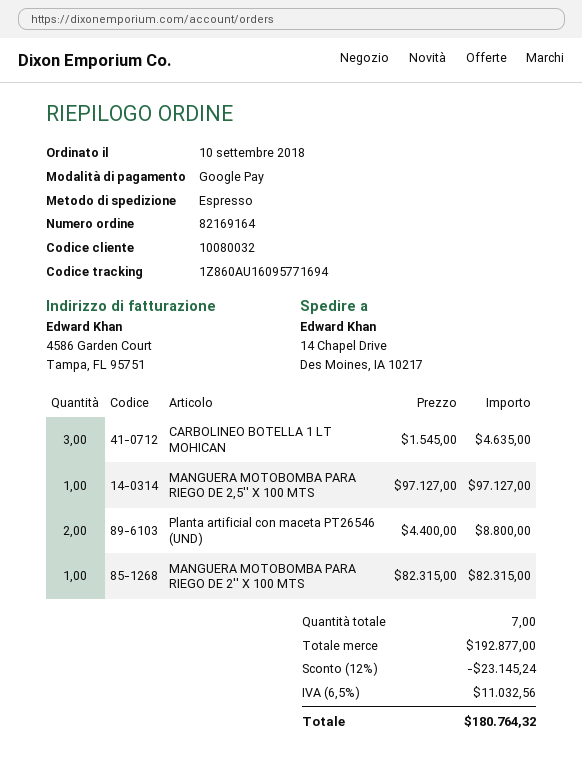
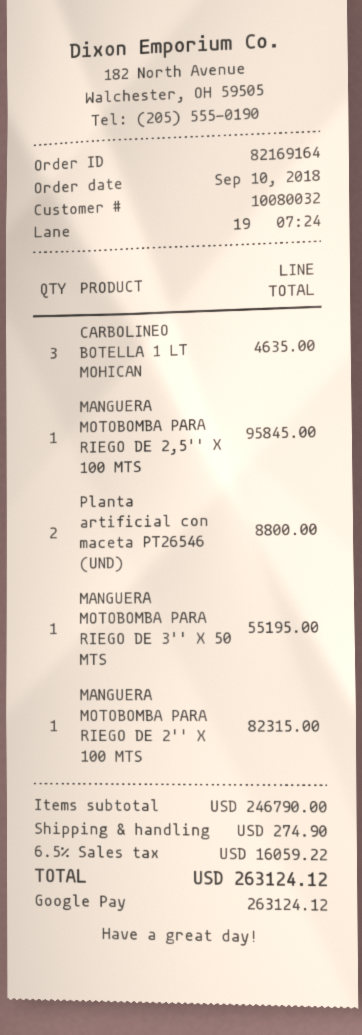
MANGUERA MOTOBOMBA PARA RIEGO DE 2,5'' X 100 MTS: 1 for 97127.00 -> 1 for 95845.00
MANGUERA MOTOBOMBA PARA RIEGO DE 3'' X 50 MTS: none -> 1 for 55195.00
subtotal: 192877.00 -> 246790.00
discount: 12% = 23145.24 -> none
shipping: none -> 274.90
tax: 6.5% = 11032.56 -> 6.5% = 16059.22
total: 180764.32 -> 263124.12

